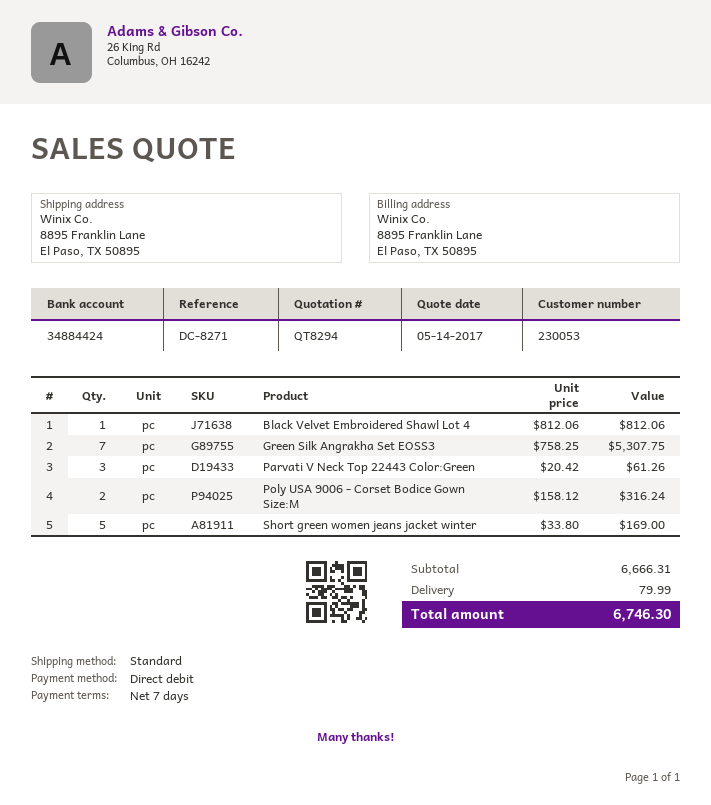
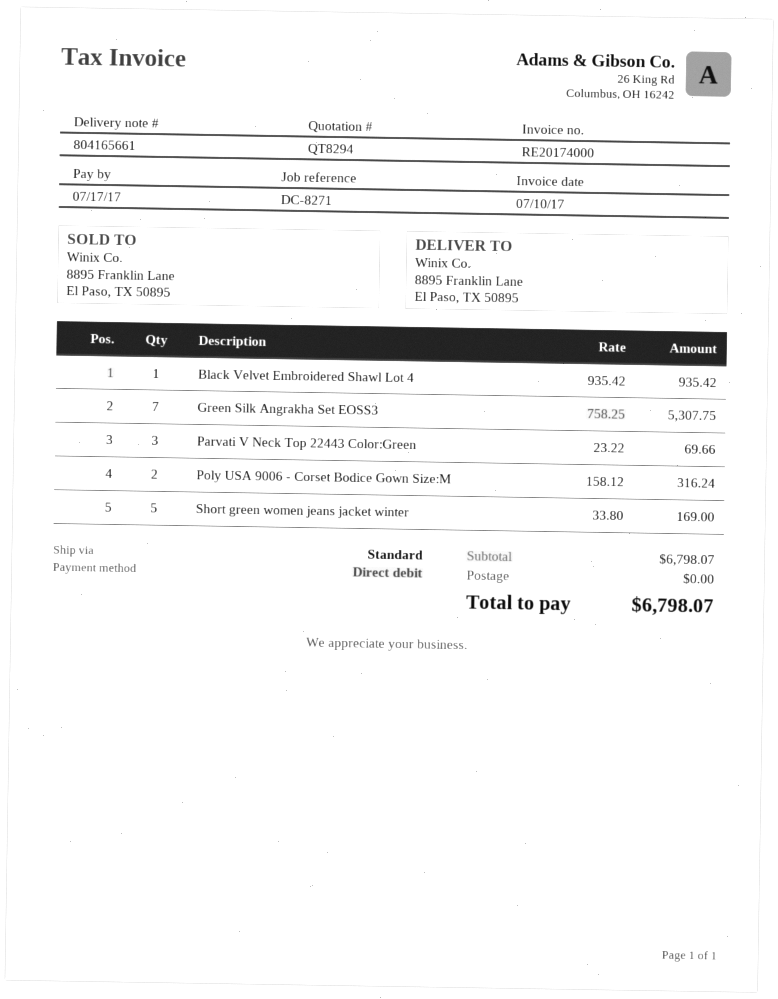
Black Velvet Embroidered Shawl Lot 4: 1 x 812.06 = 812.06 -> 1 x 935.42 = 935.42
Parvati V Neck Top 22443 Color:Green: 3 x 20.42 = 61.26 -> 3 x 23.22 = 69.66
subtotal: 6666.31 -> 6798.07
shipping: 79.99 -> 0.00
total: 6746.30 -> 6798.07

